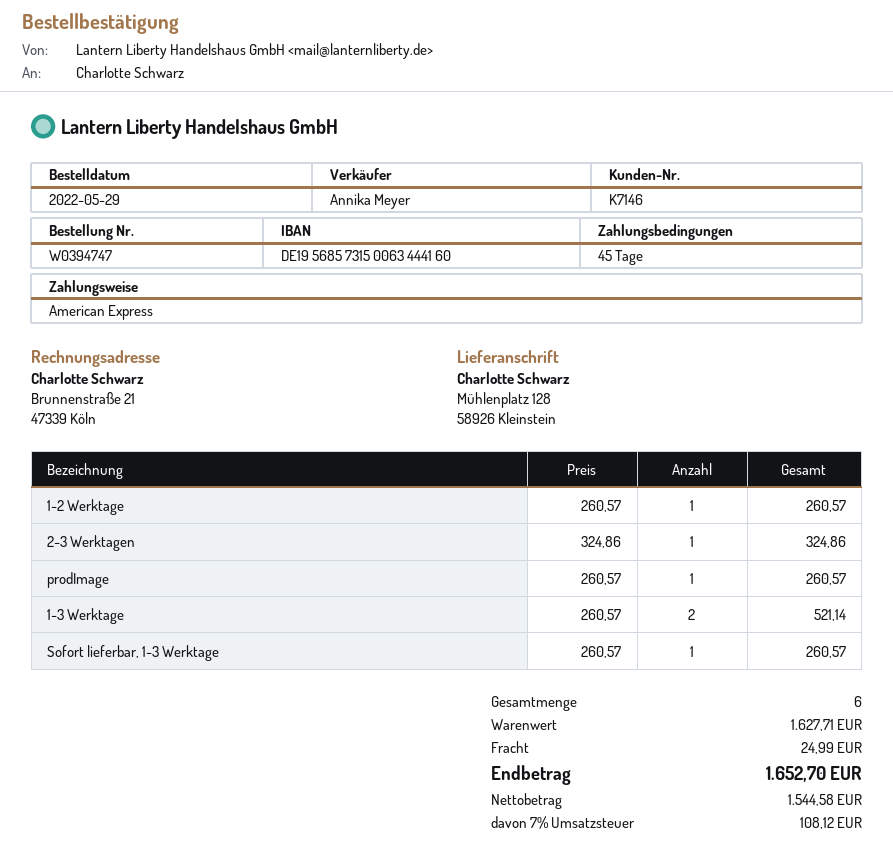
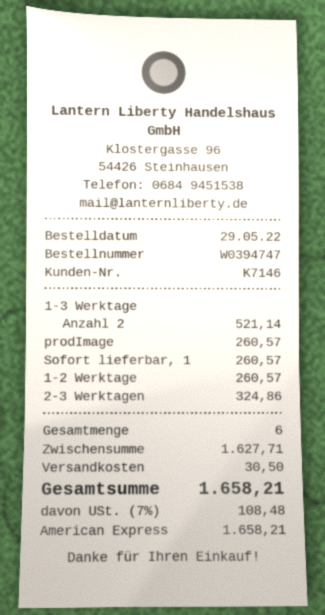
shipping: 24.99 -> 30.50
tax: 7% = 108.12 -> 7% = 108.48
total: 1652.70 -> 1658.21

